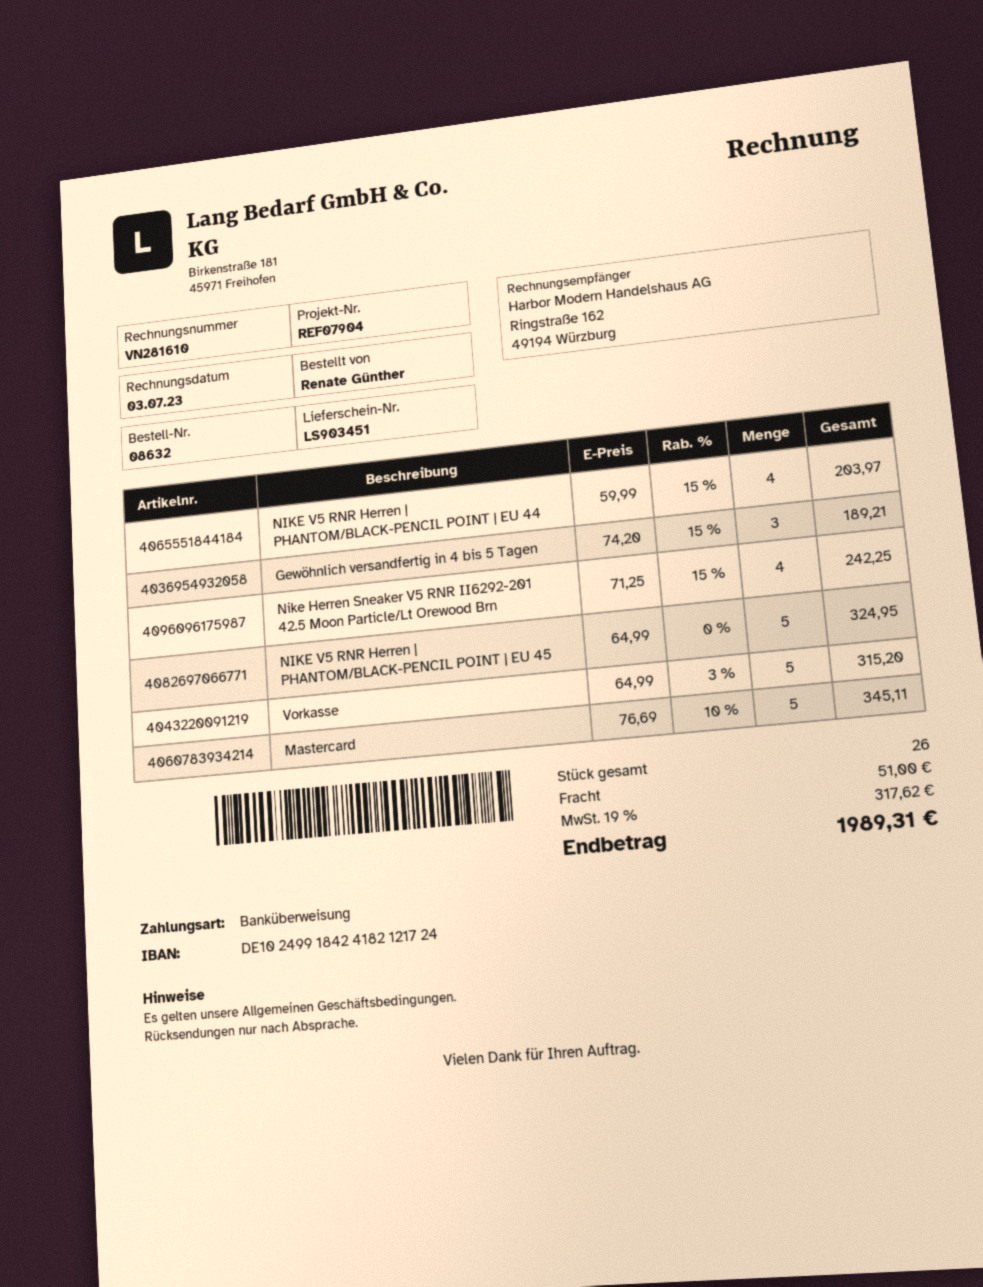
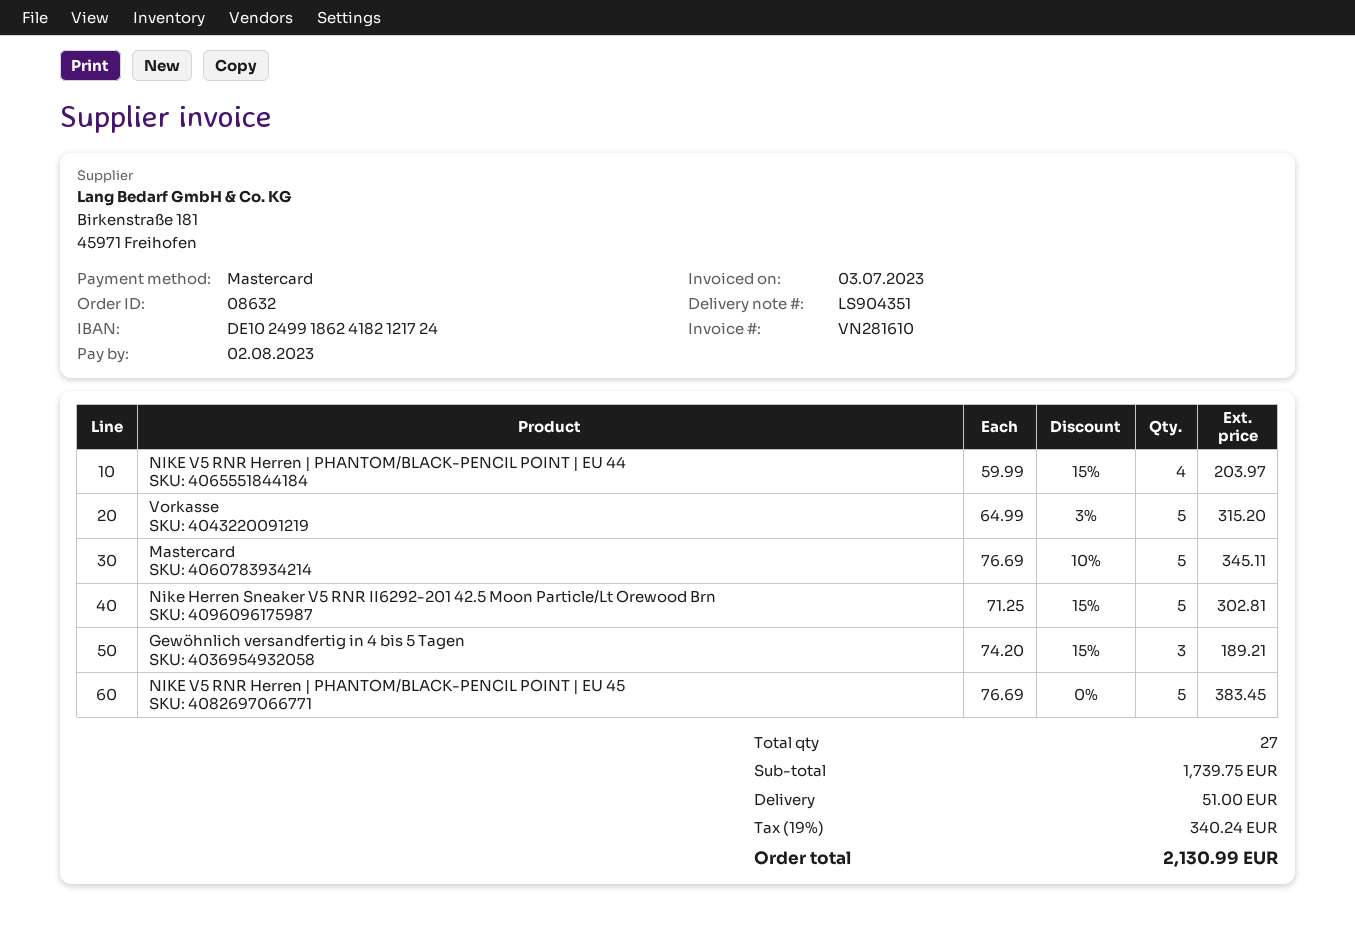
delivery note number: LS903451 -> LS904351
payment method: bank transfer -> Mastercard
bank account: DE10249918424182121724 -> DE10249918624182121724
Nike Herren Sneaker V5 RNR II6292-201 42.5 Moon Particle/Lt Orewood Brn: 4 x 71.25 - 15% = 242.25 -> 5 x 71.25 - 15% = 302.81
NIKE V5 RNR Herren | PHANTOM/BLACK-PENCIL POINT | EU 45: 5 x 64.99 = 324.95 -> 5 x 76.69 = 383.45
total quantity: 26 -> 27
tax: 19% = 317.62 -> 19% = 340.24
total: 1989.31 -> 2130.99

